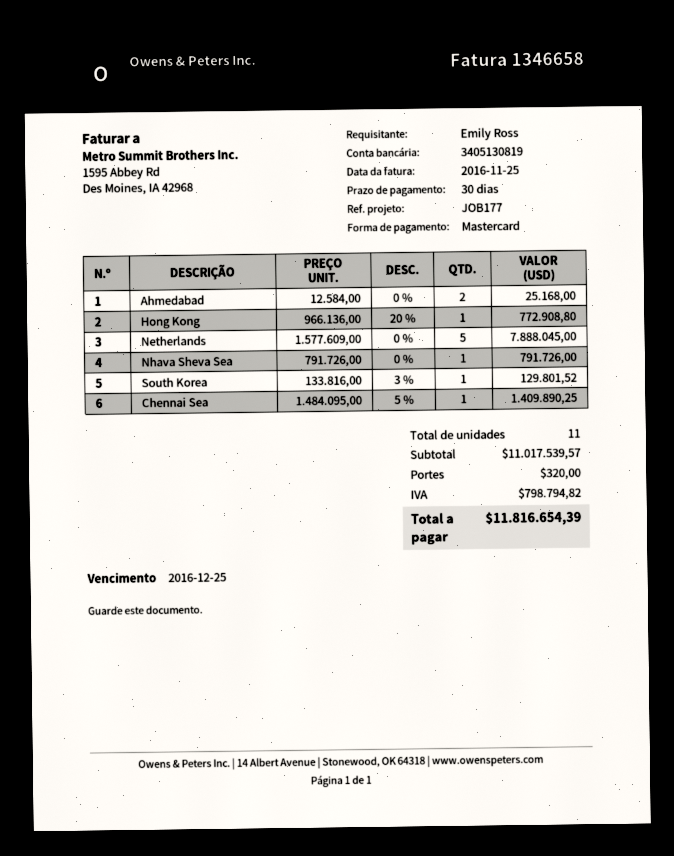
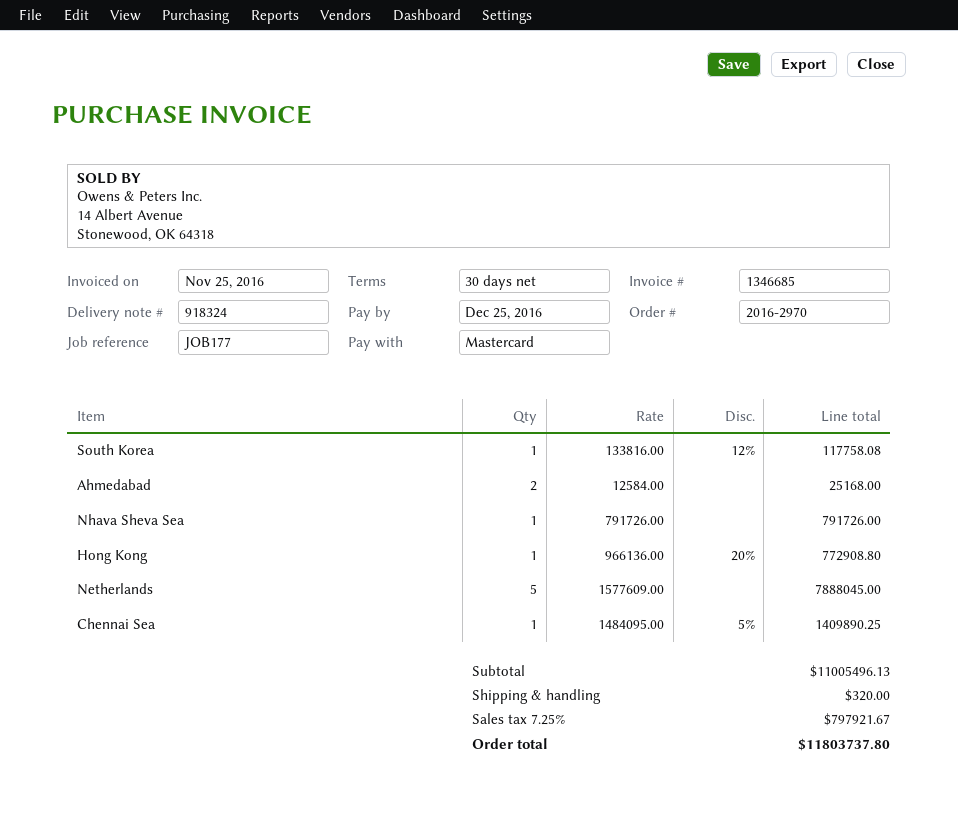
invoice number: 1346658 -> 1346685
South Korea: 1 x 133816.00 - 3% = 129801.52 -> 1 x 133816.00 - 12% = 117758.08
subtotal: 11017539.57 -> 11005496.13
tax: 798794.82 -> 797921.67
total: 11816654.39 -> 11803737.80

